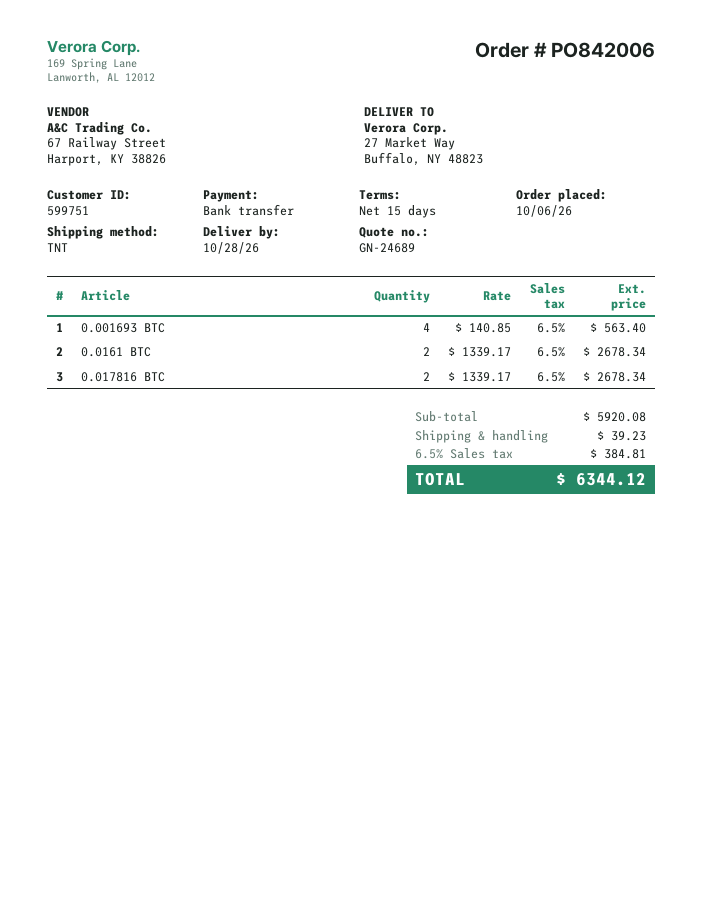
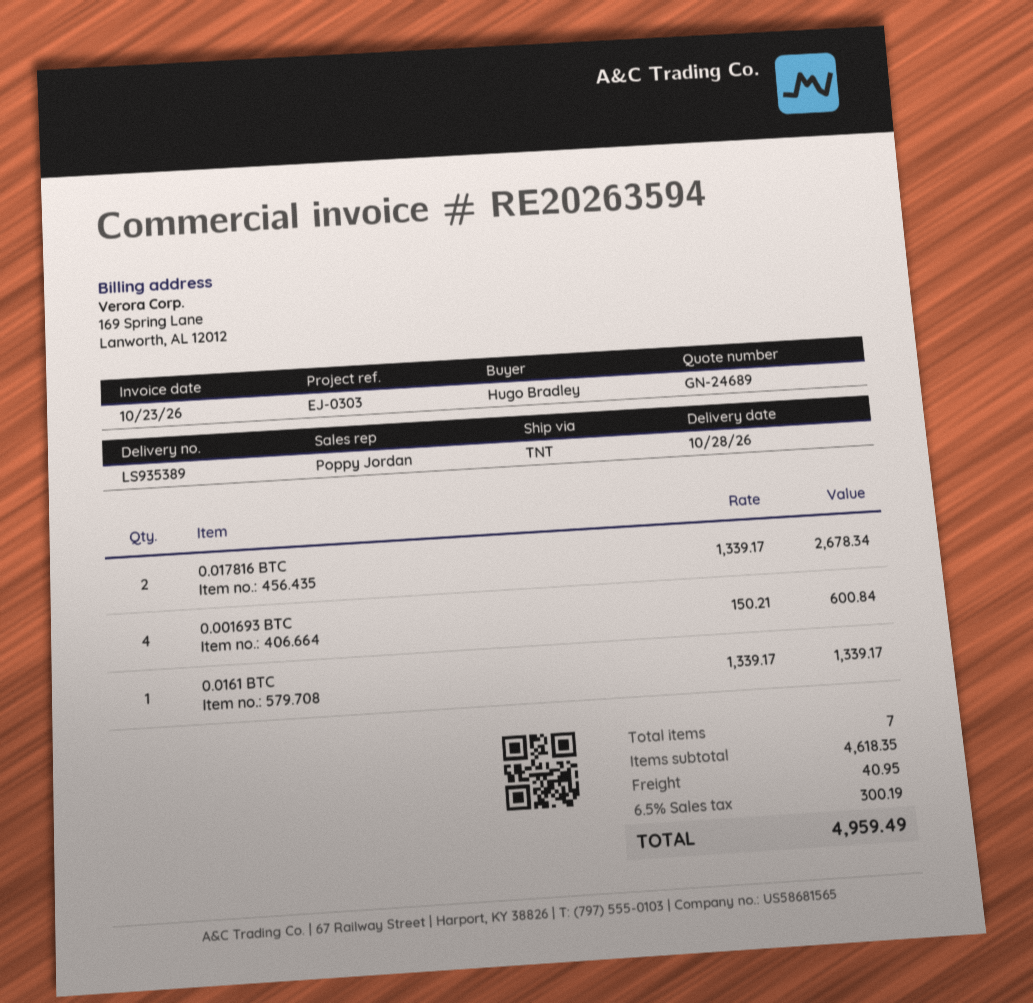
0.001693 BTC: 4 x 140.85 = 563.40 -> 4 x 150.21 = 600.84
0.0161 BTC: 2 x 1339.17 = 2678.34 -> 1 x 1339.17 = 1339.17
subtotal: 5920.08 -> 4618.35
shipping: 39.23 -> 40.95
tax: 6.5% = 384.81 -> 6.5% = 300.19
total: 6344.12 -> 4959.49

